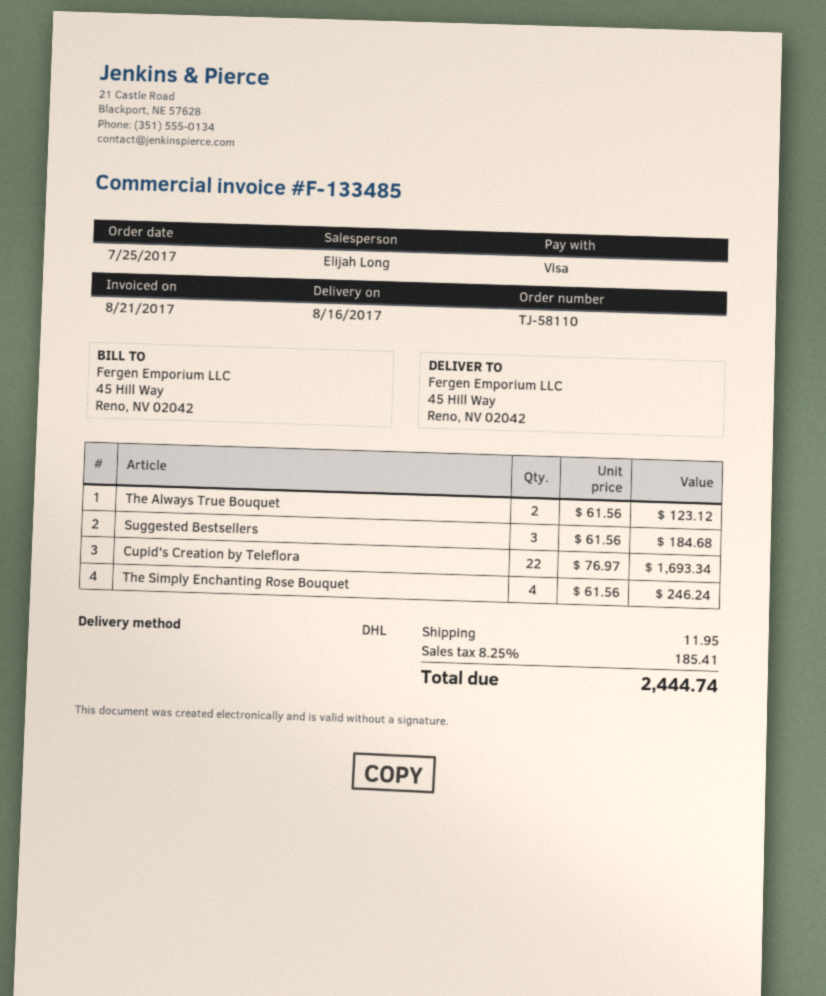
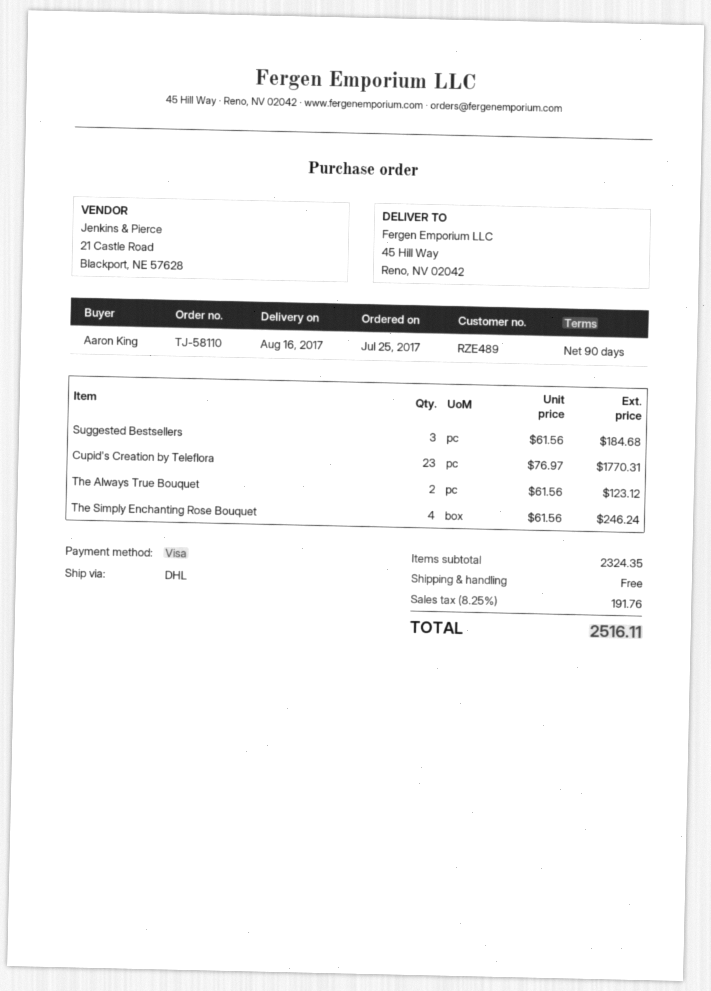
Cupid's Creation by Teleflora: 22 x 76.97 = 1693.34 -> 23 x 76.97 = 1770.31
shipping: 11.95 -> 0.00
tax: 8.25% = 185.41 -> 8.25% = 191.76
total: 2444.74 -> 2516.11

